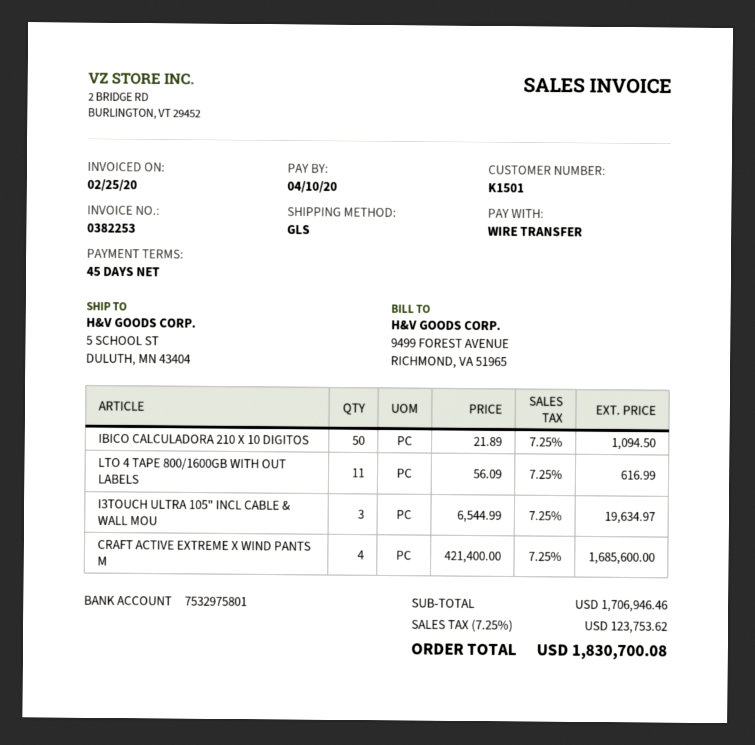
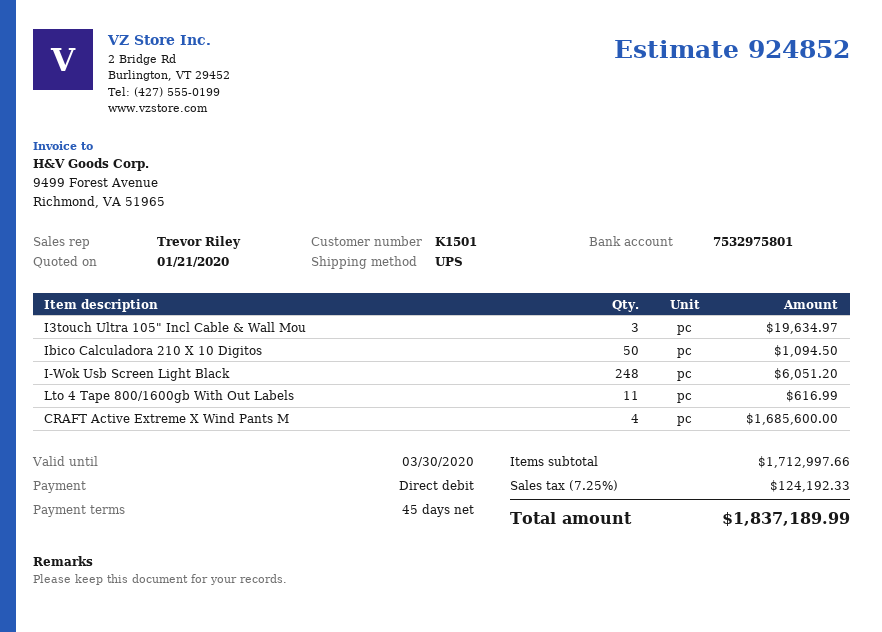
payment method: bank transfer -> direct debit
shipping method: GLS -> UPS
I-Wok Usb Screen Light Black: none -> 248 for 6051.20
subtotal: 1706946.46 -> 1712997.66
tax: 7.25% = 123753.62 -> 7.25% = 124192.33
total: 1830700.08 -> 1837189.99

